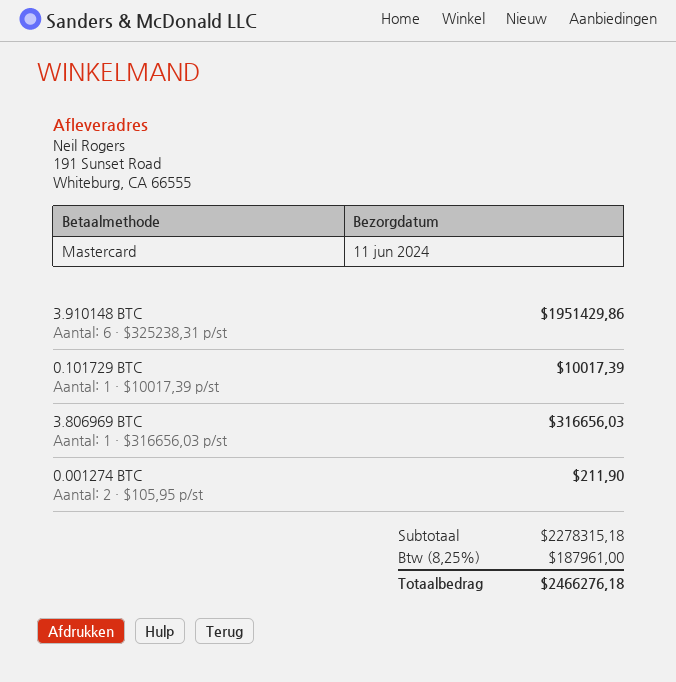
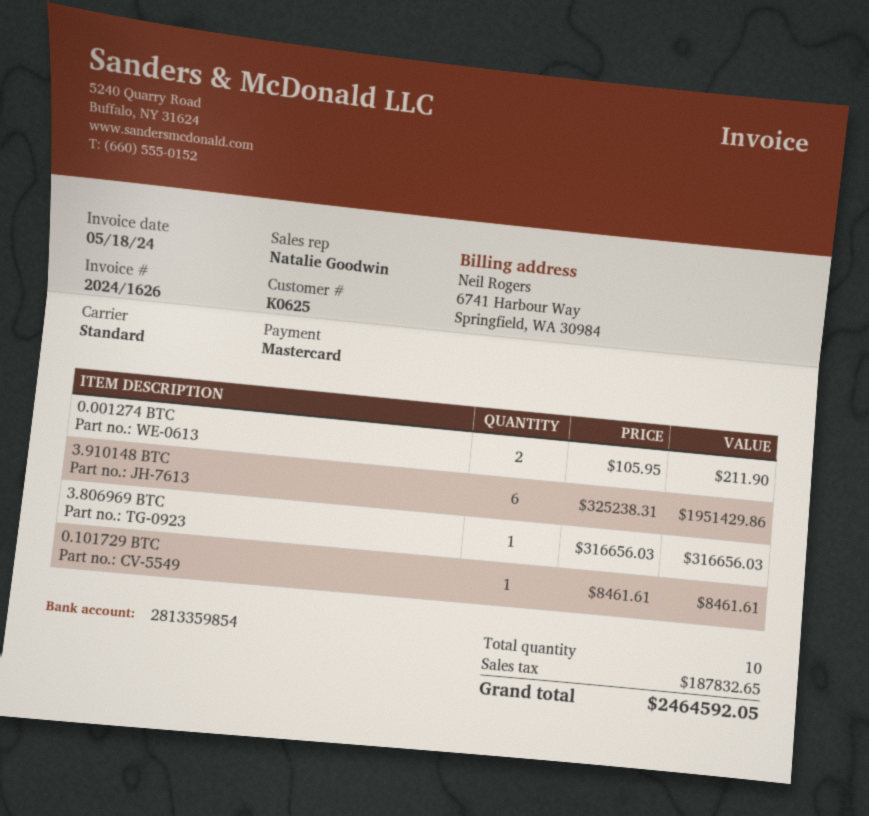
0.101729 BTC: 1 x 10017.39 = 10017.39 -> 1 x 8461.61 = 8461.61
tax: 187961.00 -> 187832.65
total: 2466276.18 -> 2464592.05

